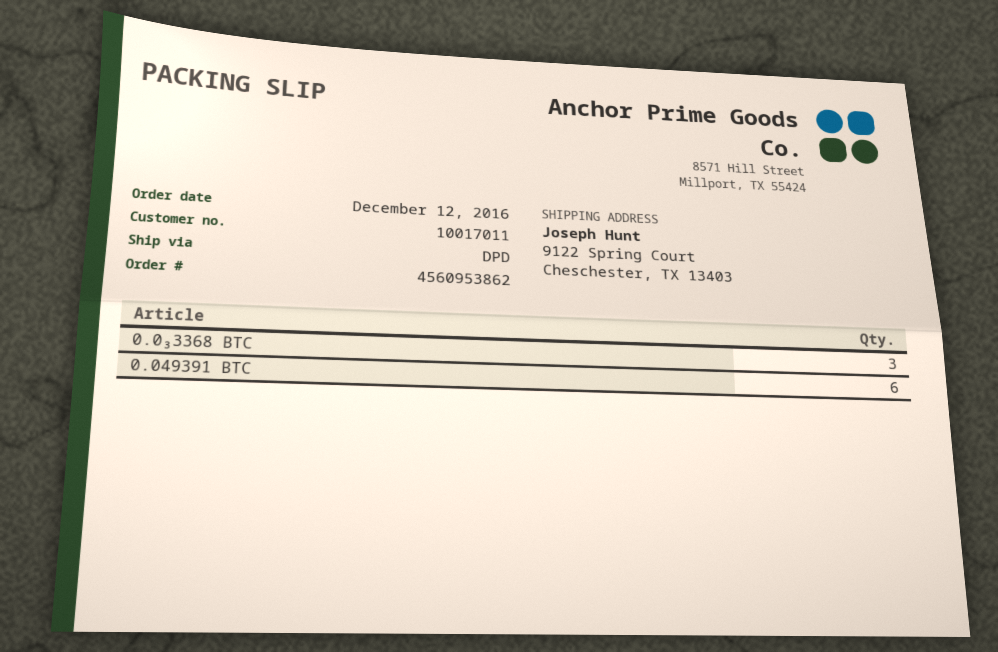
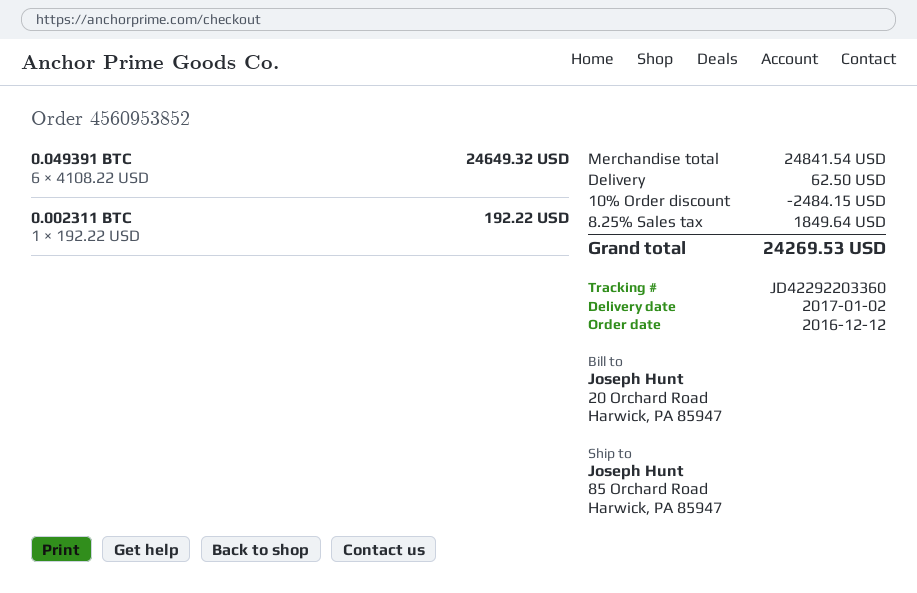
order number: 4560953862 -> 4560953852
ship to: 9122 Spring Court, Cheschester, TX 13403 -> 85 Orchard Road, Harwick, PA 85947
0.0₃3368 BTC: 3 -> none
0.002311 BTC: none -> 1

